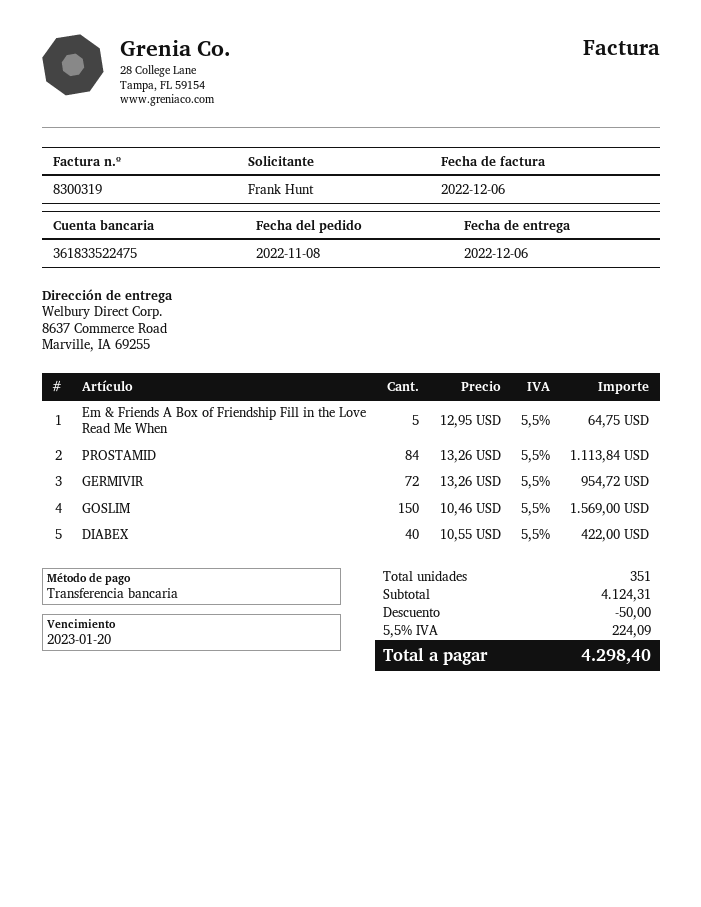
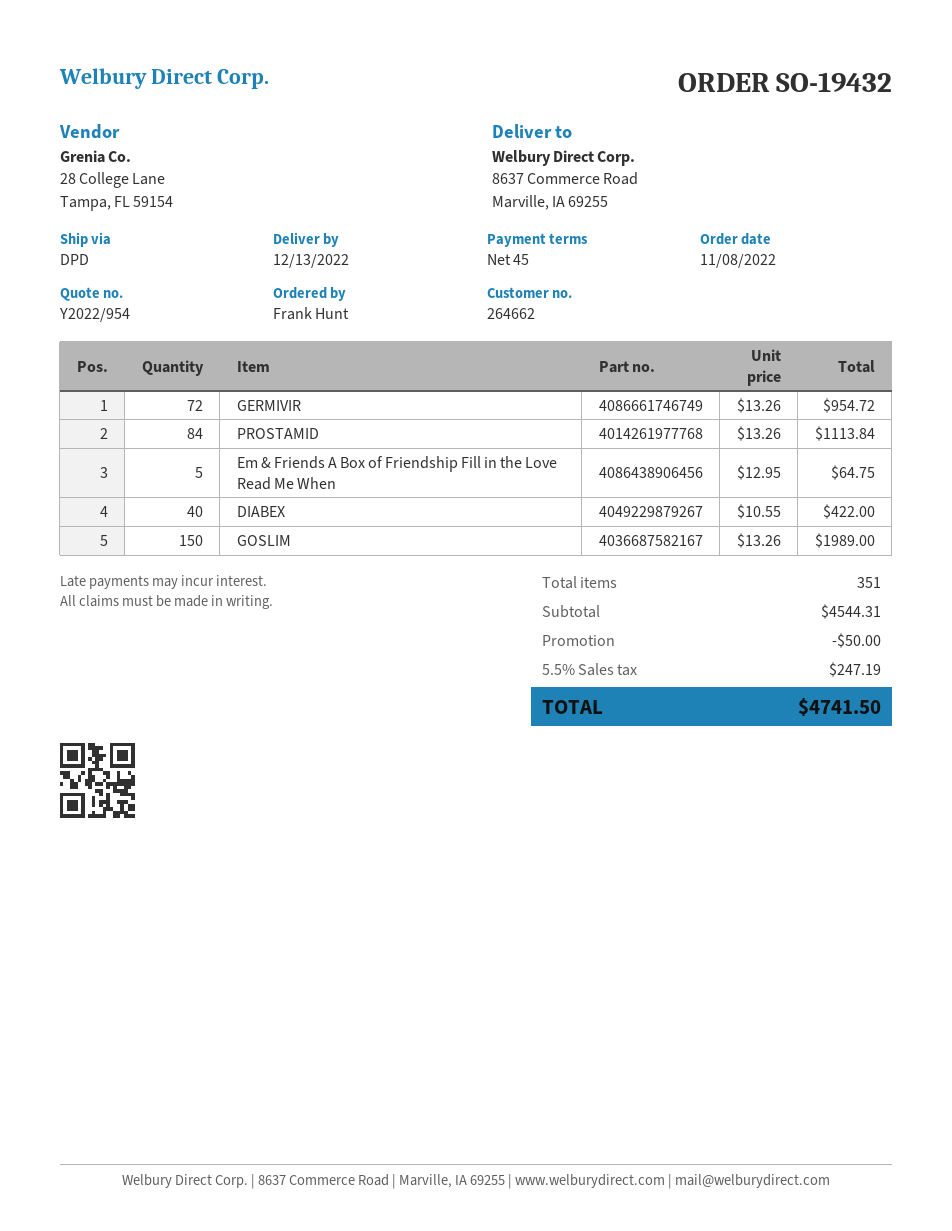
delivery date: 2022-12-06 -> 2022-12-13
GOSLIM: 150 x 10.46 = 1569.00 -> 150 x 13.26 = 1989.00
subtotal: 4124.31 -> 4544.31
tax: 5.5% = 224.09 -> 5.5% = 247.19
total: 4298.40 -> 4741.50

